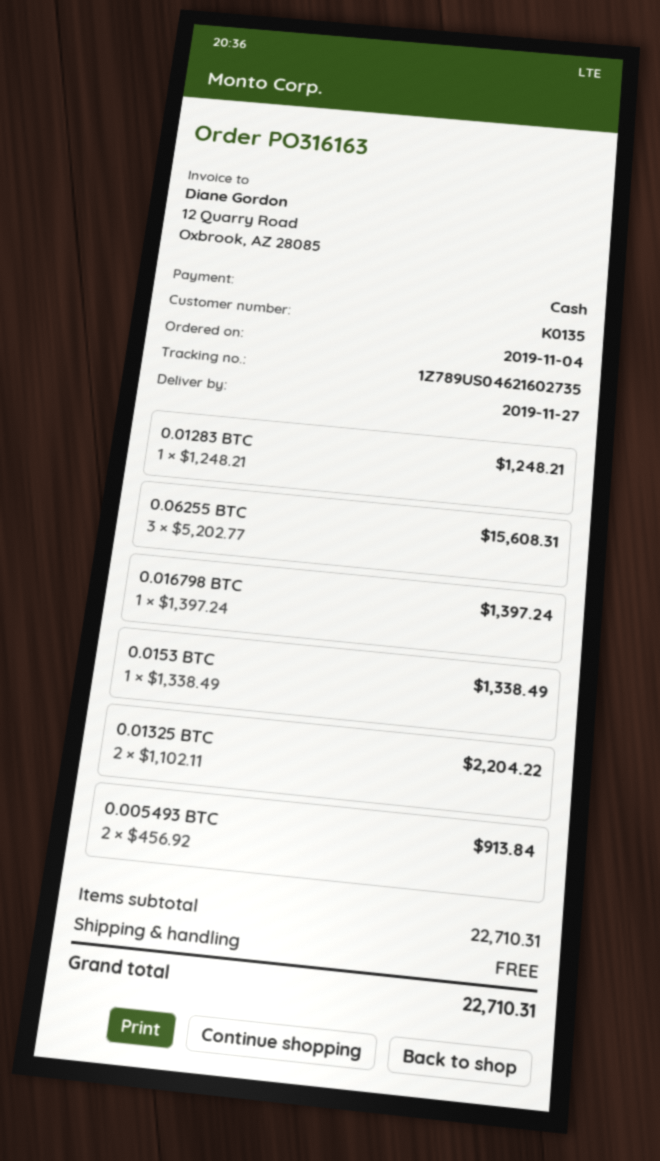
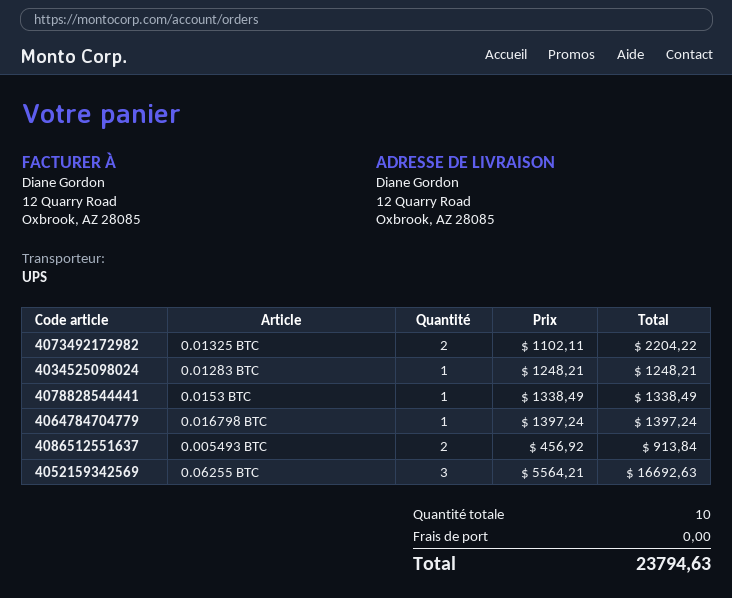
0.06255 BTC: 3 x 5202.77 = 15608.31 -> 3 x 5564.21 = 16692.63
total: 22710.31 -> 23794.63

